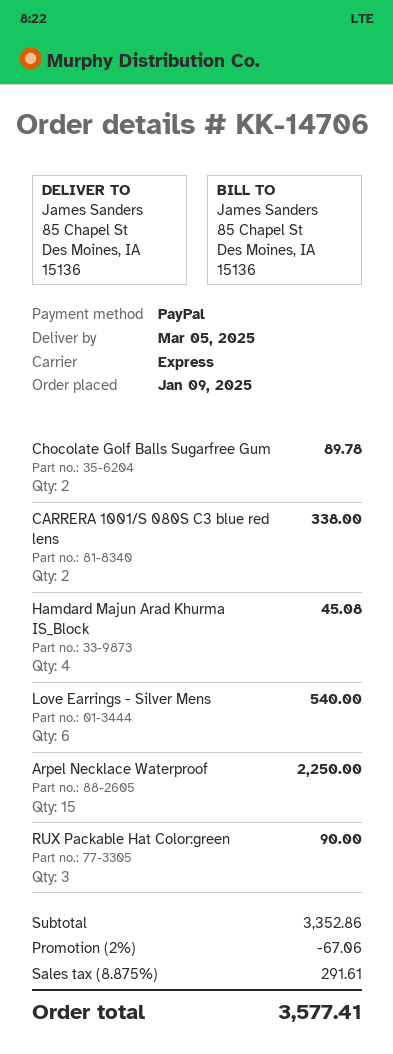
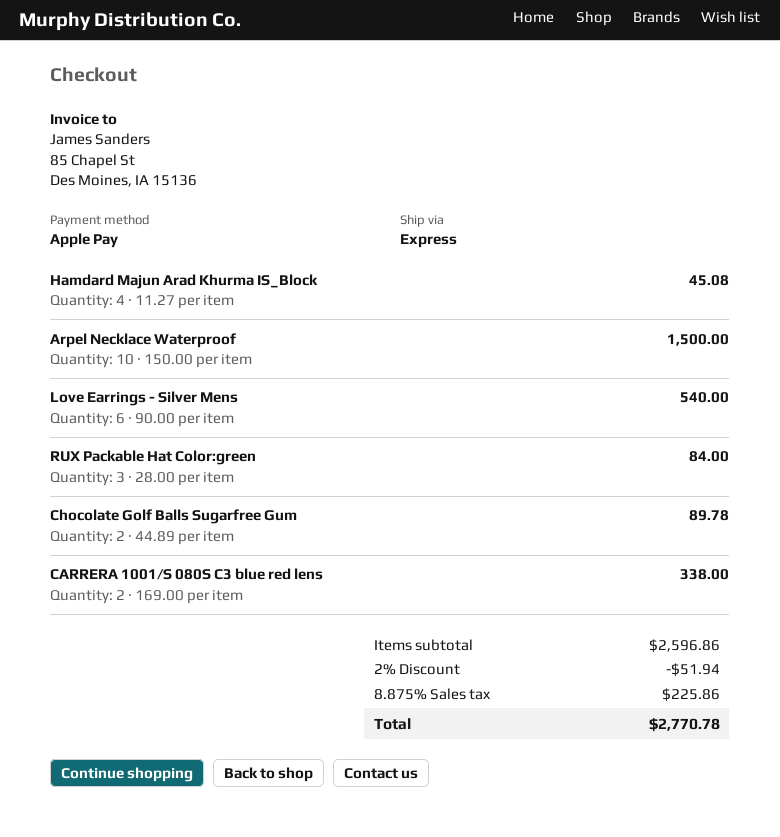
payment method: PayPal -> Apple Pay
Arpel Necklace Waterproof: 15 for 2250.00 -> 10 for 1500.00
RUX Packable Hat Color:green: 3 for 90.00 -> 3 for 84.00
subtotal: 3352.86 -> 2596.86
discount: 2% = 67.06 -> 2% = 51.94
tax: 8.875% = 291.61 -> 8.875% = 225.86
total: 3577.41 -> 2770.78

